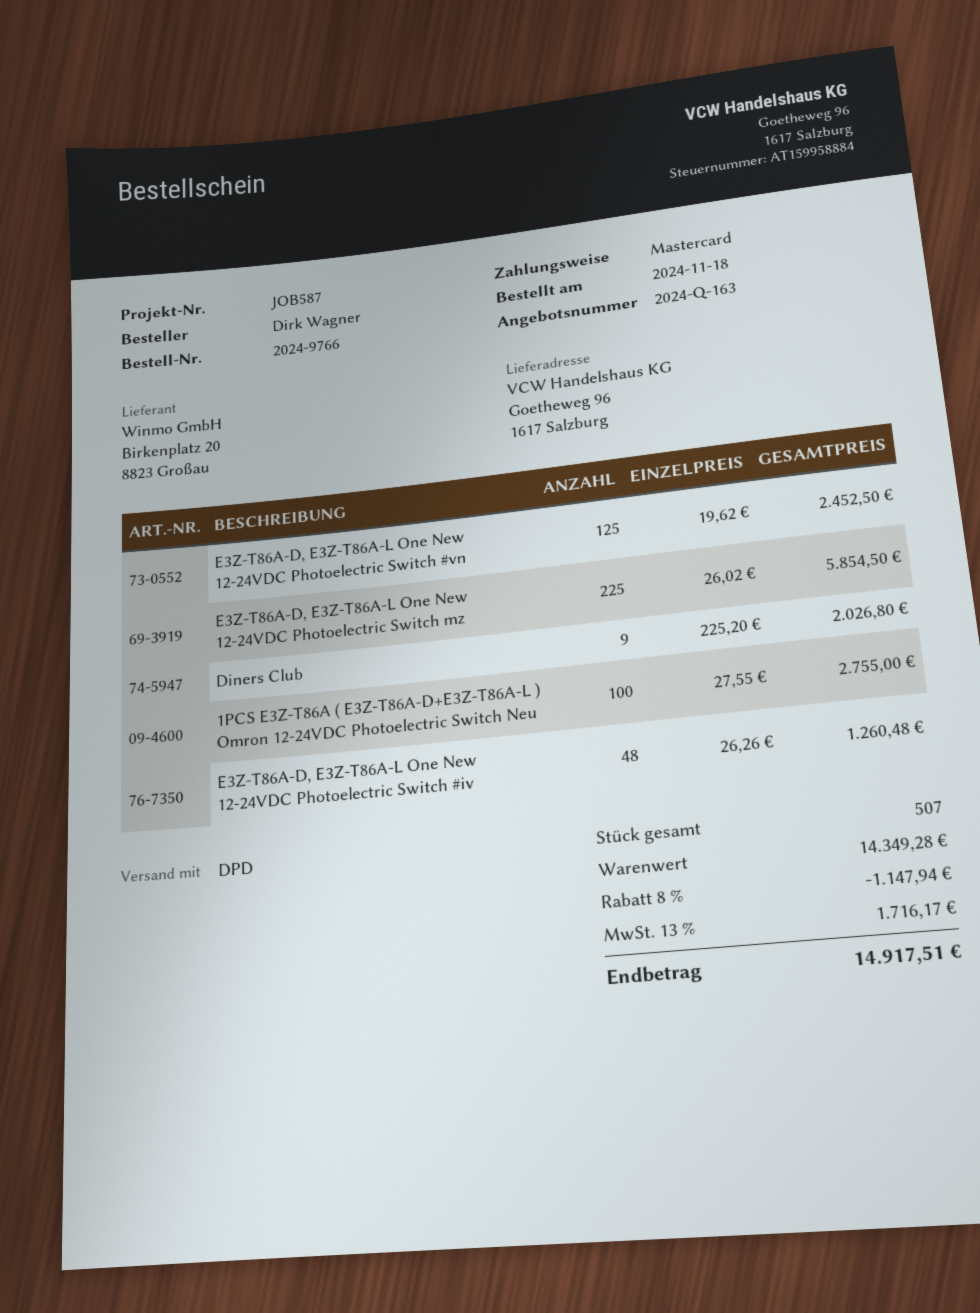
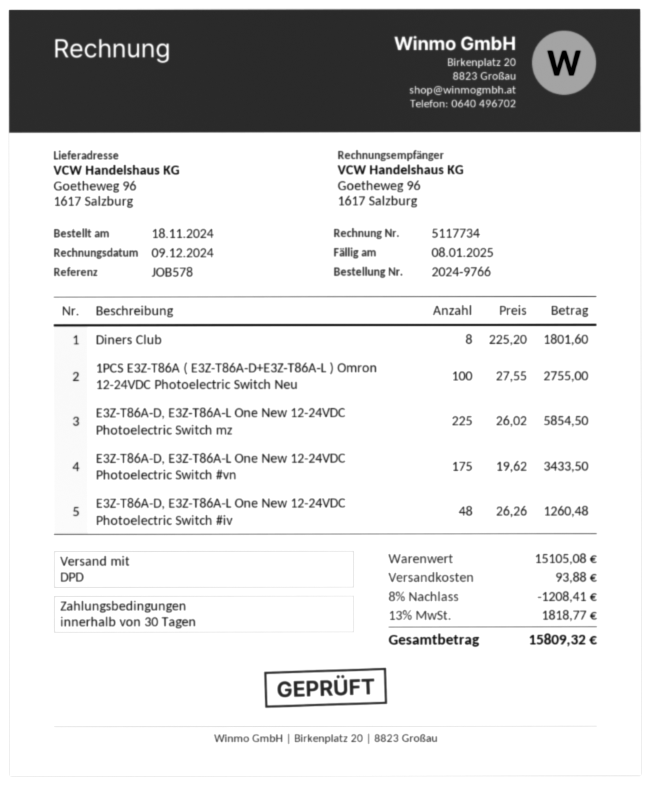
reference: JOB587 -> JOB578
E3Z-T86A-D, E3Z-T86A-L One New 12-24VDC Photoelectric Switch #vn: 125 x 19.62 = 2452.50 -> 175 x 19.62 = 3433.50
Diners Club: 9 x 225.20 = 2026.80 -> 8 x 225.20 = 1801.60
subtotal: 14349.28 -> 15105.08
discount: 8% = 1147.94 -> 8% = 1208.41
shipping: none -> 93.88
tax: 13% = 1716.17 -> 13% = 1818.77
total: 14917.51 -> 15809.32

